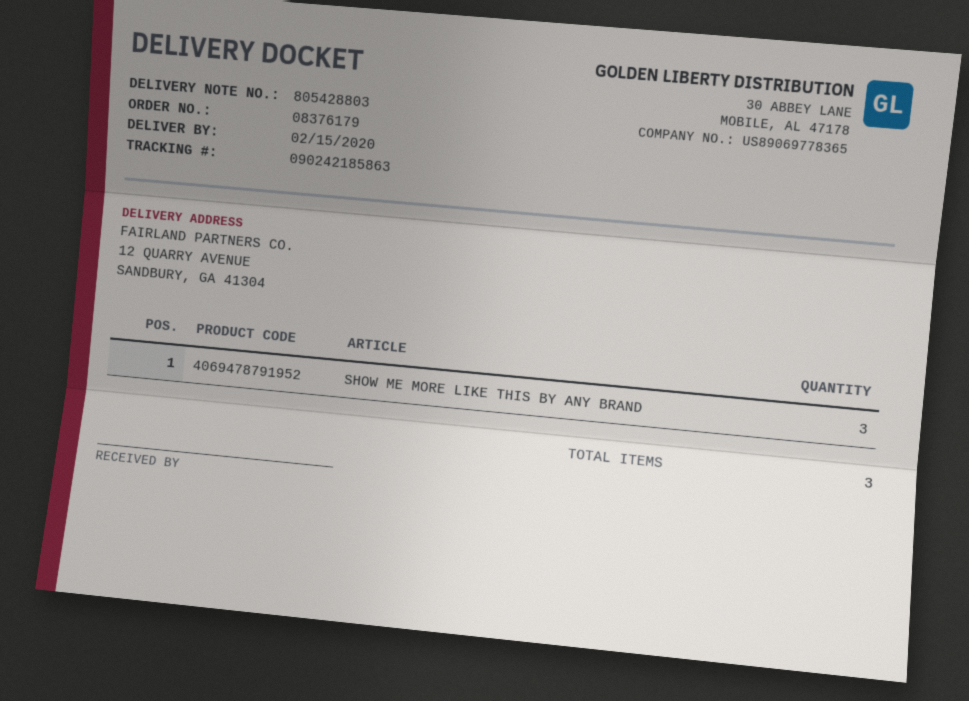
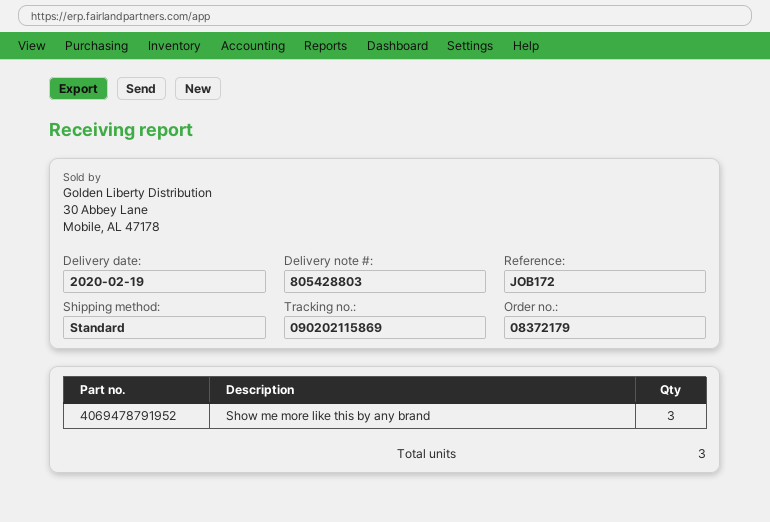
order number: 08376179 -> 08372179
delivery date: 2020-02-15 -> 2020-02-19
tracking number: 090242185863 -> 090202115869

